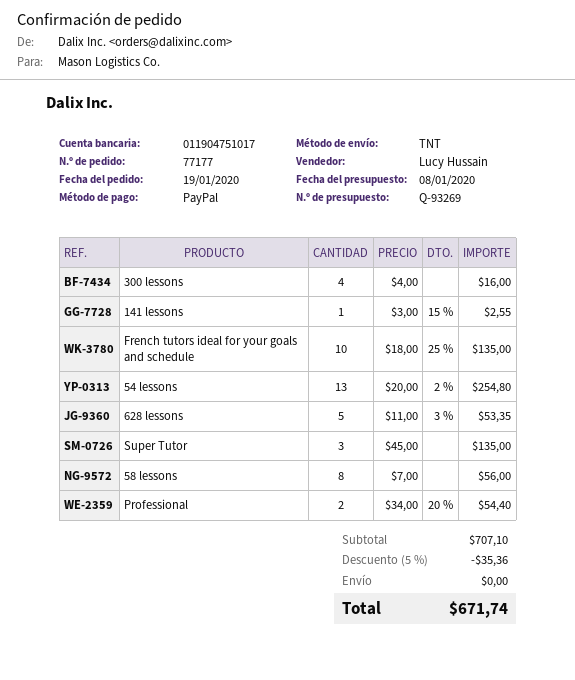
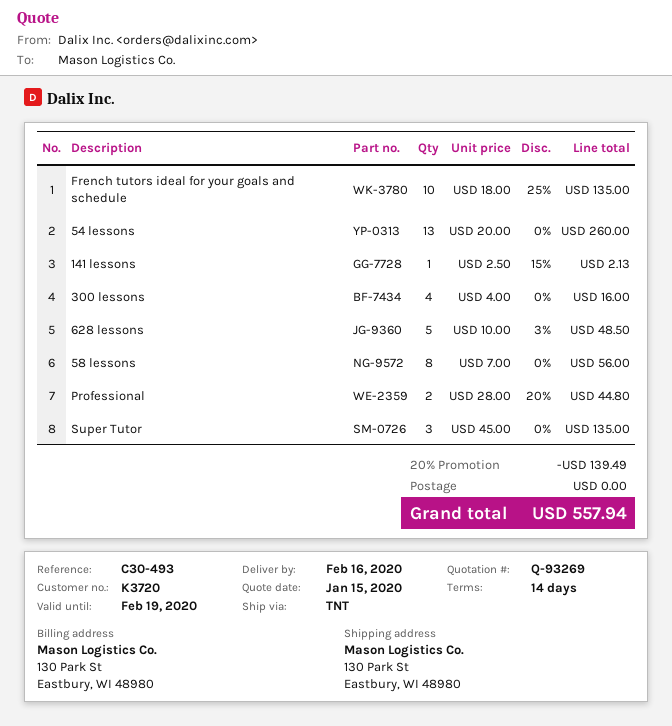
quote date: 2020-01-08 -> 2020-01-15
141 lessons: 1 x 3.00 - 15% = 2.55 -> 1 x 2.50 - 15% = 2.13
54 lessons: 13 x 20.00 - 2% = 254.80 -> 13 x 20.00 = 260.00
628 lessons: 5 x 11.00 - 3% = 53.35 -> 5 x 10.00 - 3% = 48.50
Professional: 2 x 34.00 - 20% = 54.40 -> 2 x 28.00 - 20% = 44.80
discount: 5% = 35.36 -> 20% = 139.49
total: 671.74 -> 557.94

